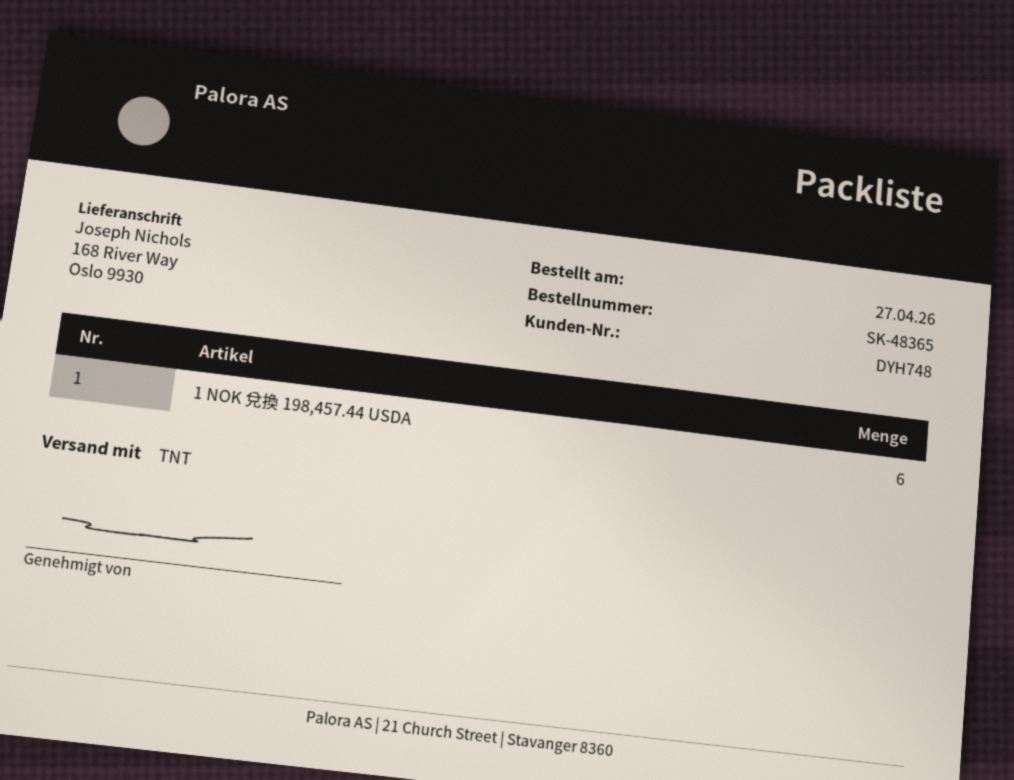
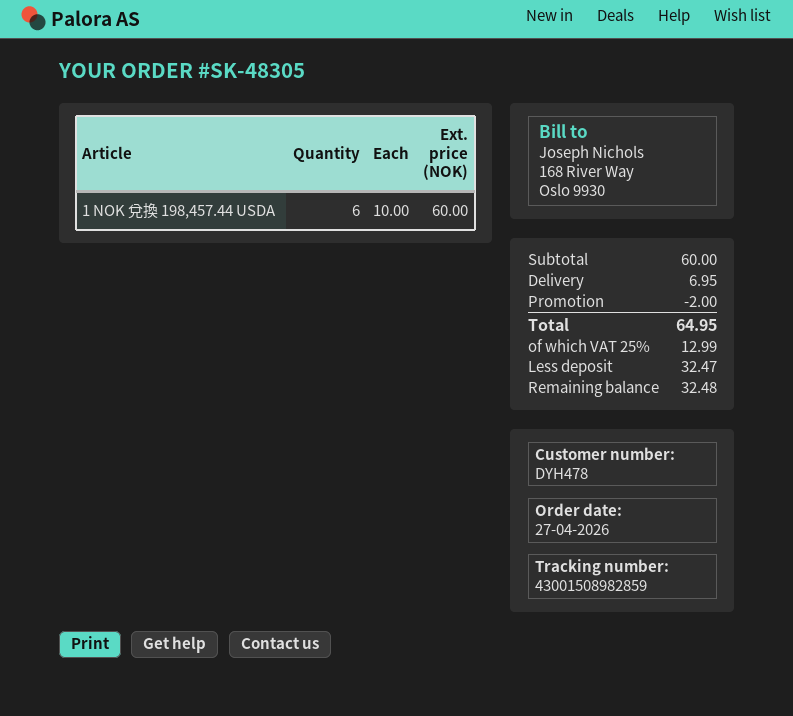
order number: SK-48365 -> SK-48305
customer number: DYH748 -> DYH478

